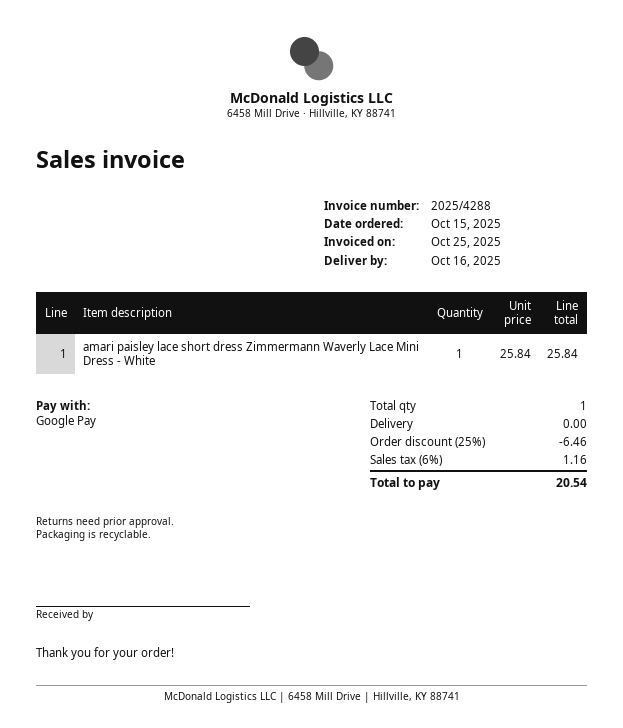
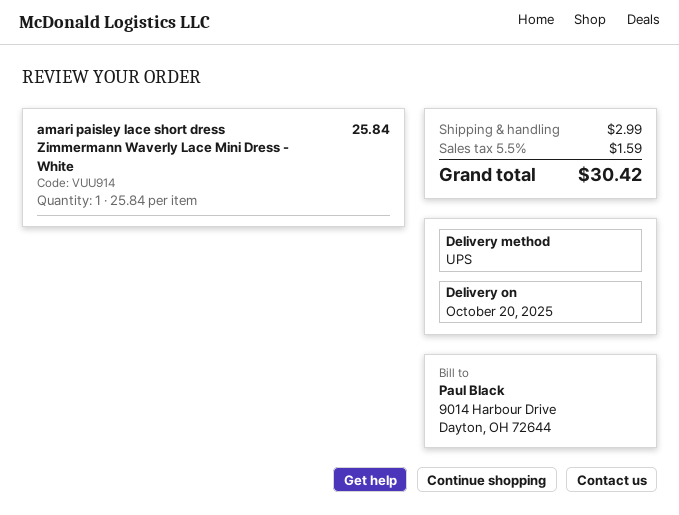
delivery date: 2025-10-16 -> 2025-10-20
discount: 25% = 6.46 -> none
shipping: 0.00 -> 2.99
tax: 6% = 1.16 -> 5.5% = 1.59
total: 20.54 -> 30.42

